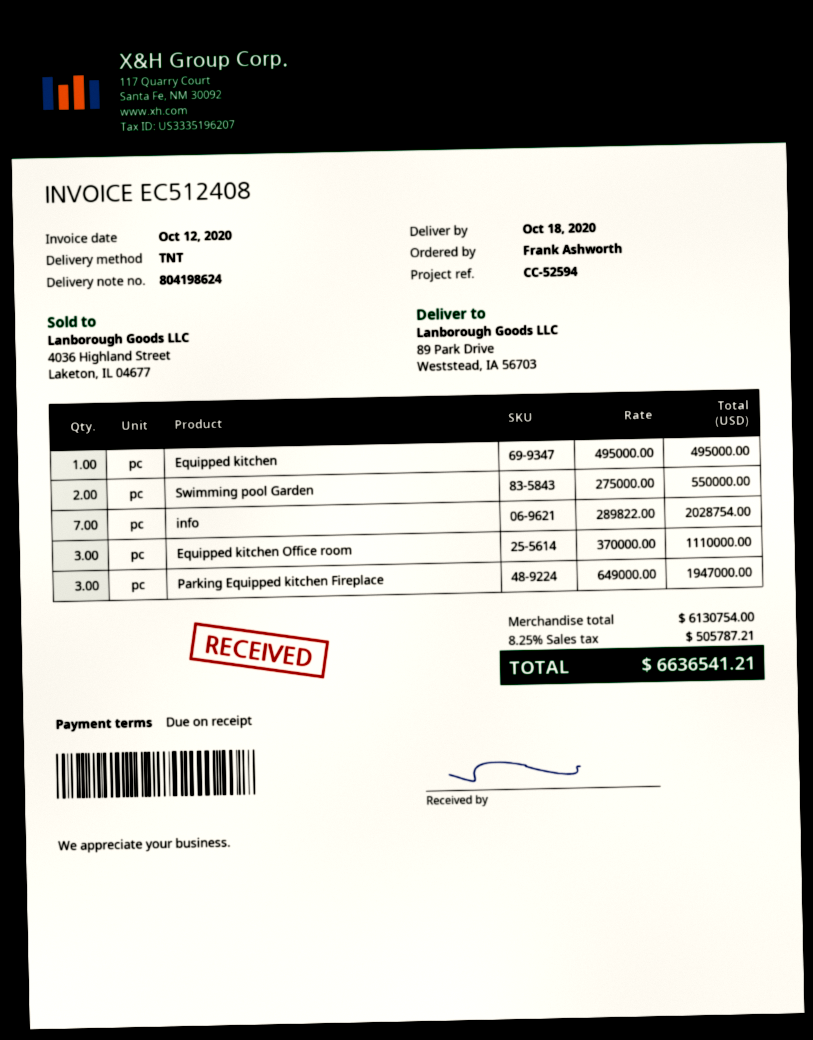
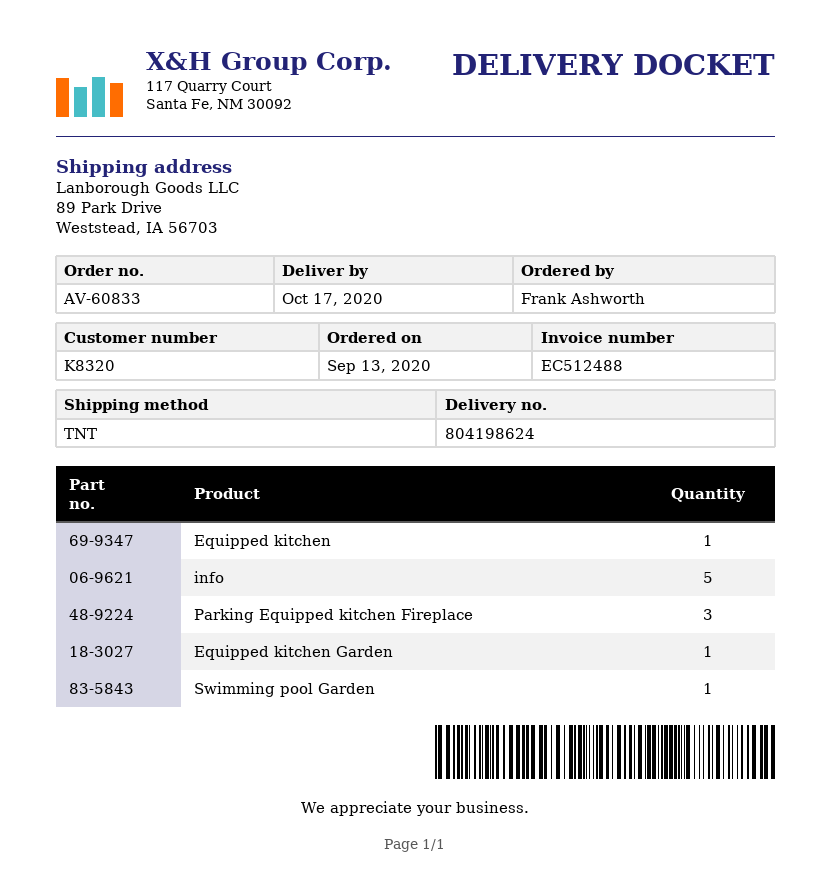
delivery date: 2020-10-18 -> 2020-10-17
invoice number: EC512408 -> EC512488
Swimming pool Garden: 2 -> 1
info: 7 -> 5
Equipped kitchen Office room: 3 -> none
Equipped kitchen Garden: none -> 1

